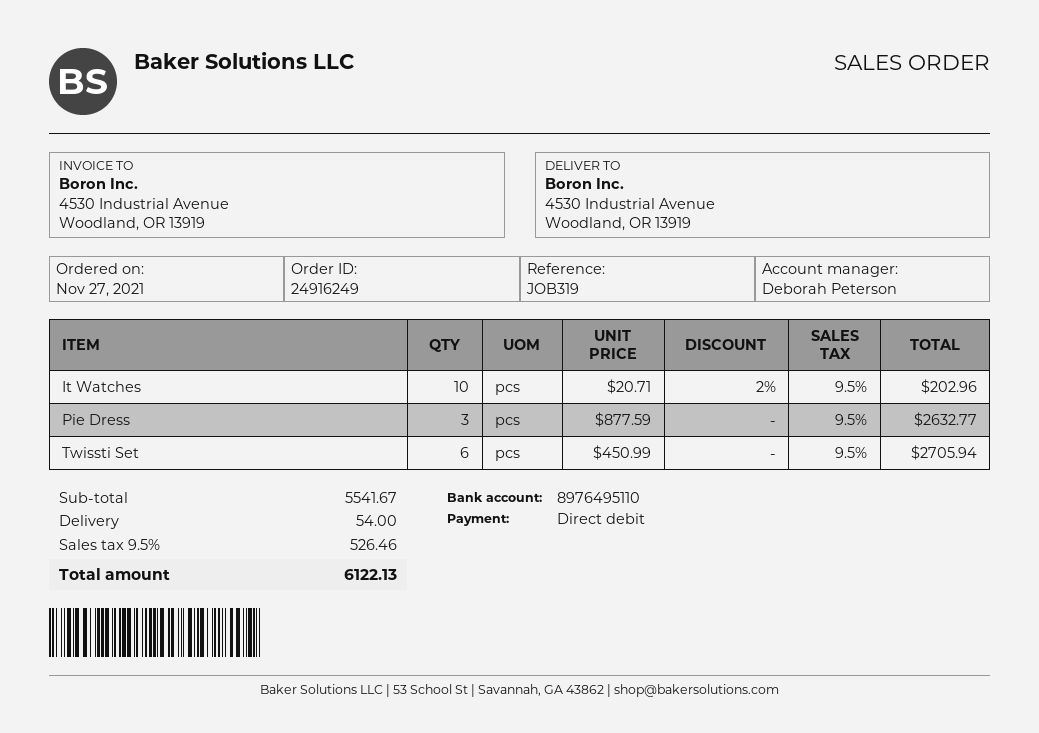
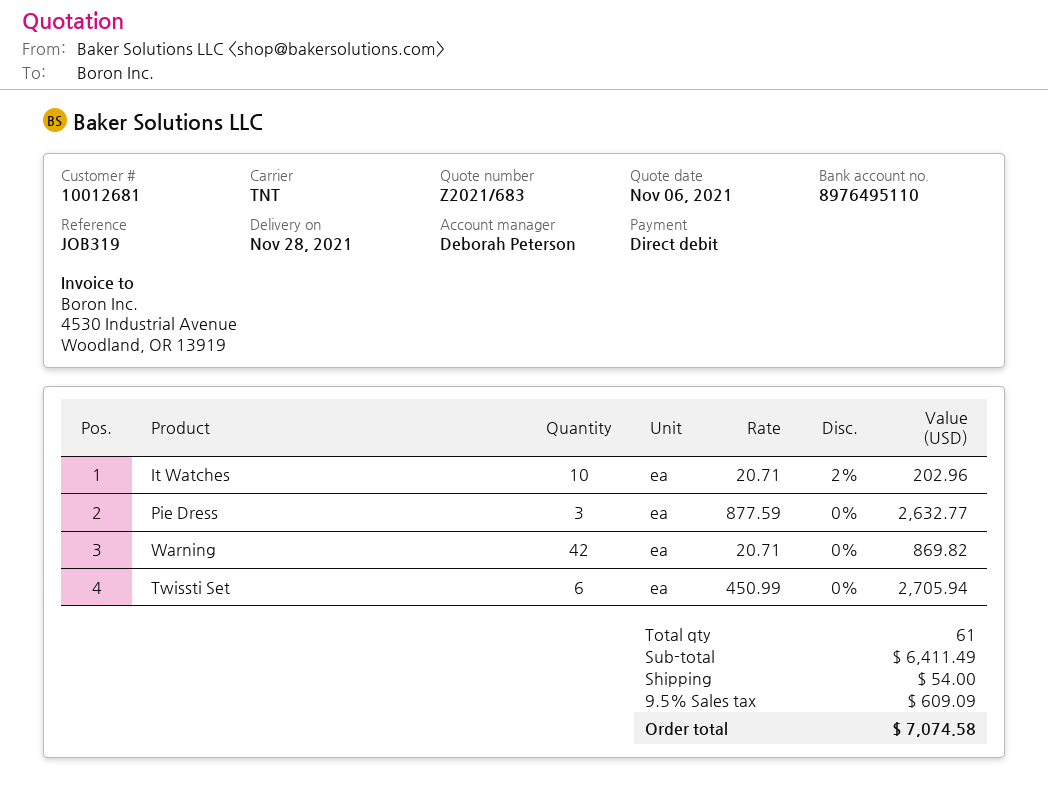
Warning: none -> 42 x 20.71 = 869.82
subtotal: 5541.67 -> 6411.49
tax: 9.5% = 526.46 -> 9.5% = 609.09
total: 6122.13 -> 7074.58

